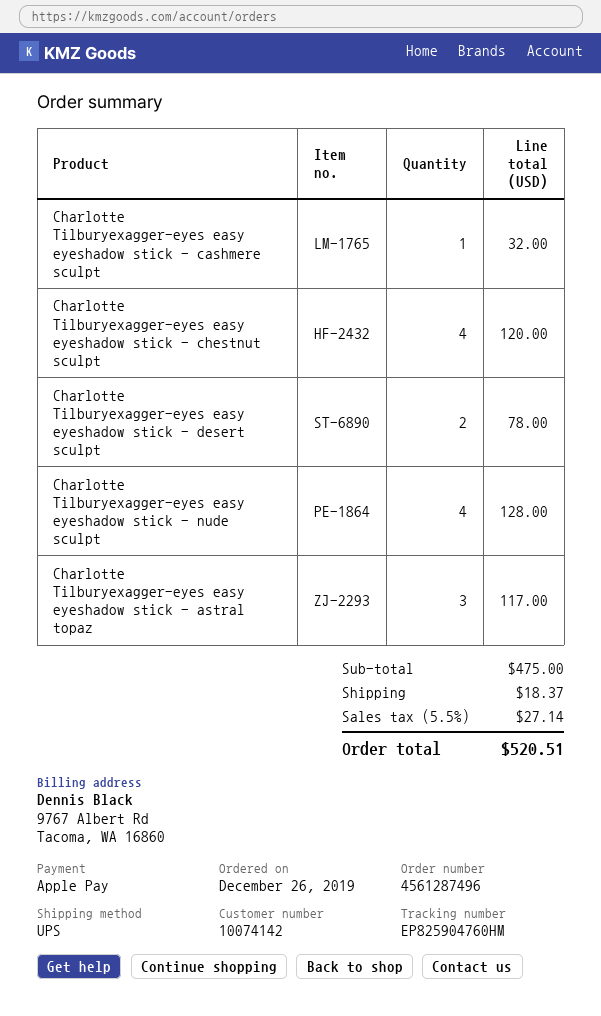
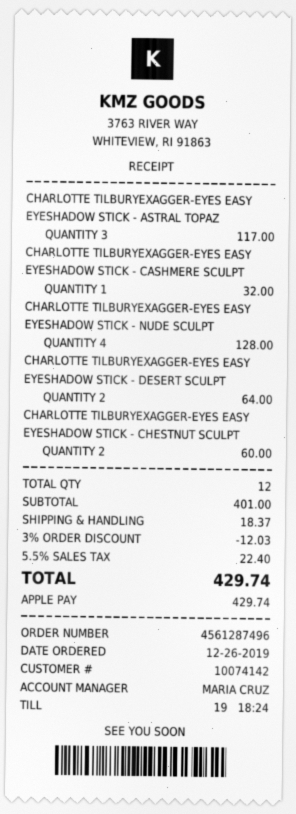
Charlotte Tilburyexagger-eyes easy eyeshadow stick - chestnut sculpt: 4 for 120.00 -> 2 for 60.00
Charlotte Tilburyexagger-eyes easy eyeshadow stick - desert sculpt: 2 for 78.00 -> 2 for 64.00
subtotal: 475.00 -> 401.00
discount: none -> 3% = 12.03
tax: 5.5% = 27.14 -> 5.5% = 22.40
total: 520.51 -> 429.74

